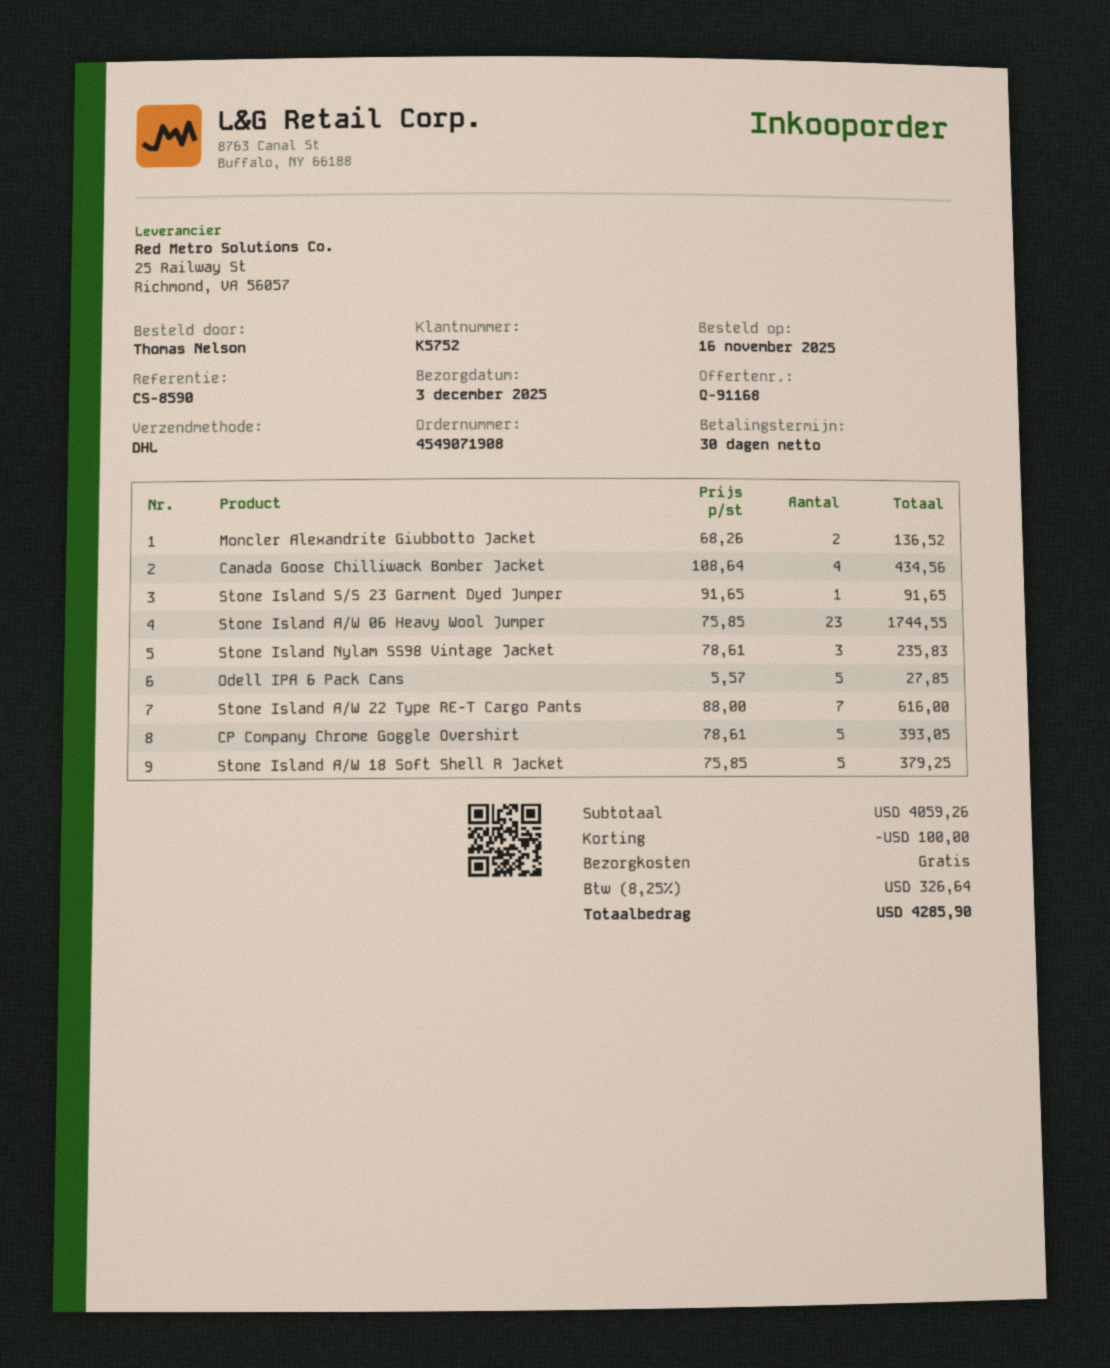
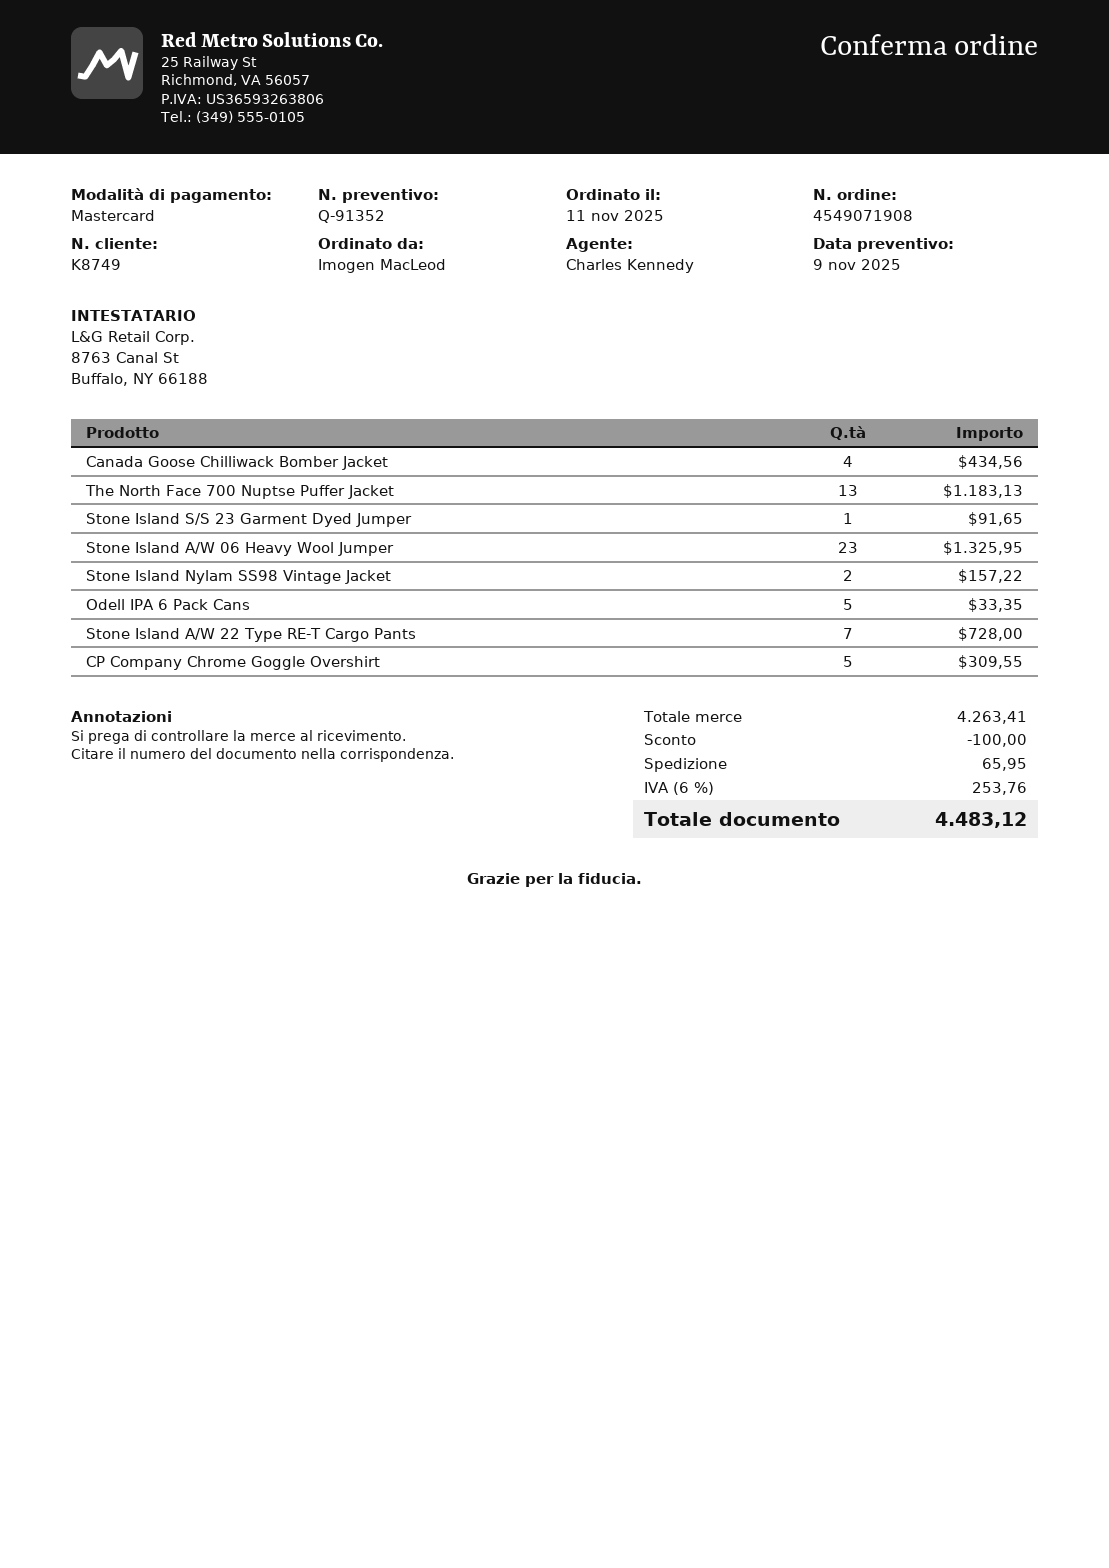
quote number: Q-91168 -> Q-91352
order date: 2025-11-16 -> 2025-11-11
customer number: K5752 -> K8749
ordered by: Thomas Nelson -> Imogen MacLeod
Moncler Alexandrite Giubbotto Jacket: 2 for 136.52 -> none
Stone Island A/W 06 Heavy Wool Jumper: 23 for 1744.55 -> 23 for 1325.95
Stone Island Nylam SS98 Vintage Jacket: 3 for 235.83 -> 2 for 157.22
Odell IPA 6 Pack Cans: 5 for 27.85 -> 5 for 33.35
Stone Island A/W 22 Type RE-T Cargo Pants: 7 for 616.00 -> 7 for 728.00
CP Company Chrome Goggle Overshirt: 5 for 393.05 -> 5 for 309.55
Stone Island A/W 18 Soft Shell R Jacket: 5 for 379.25 -> none
The North Face 700 Nuptse Puffer Jacket: none -> 13 for 1183.13
subtotal: 4059.26 -> 4263.41
shipping: 0.00 -> 65.95
tax: 8.25% = 326.64 -> 6% = 253.76
total: 4285.90 -> 4483.12

